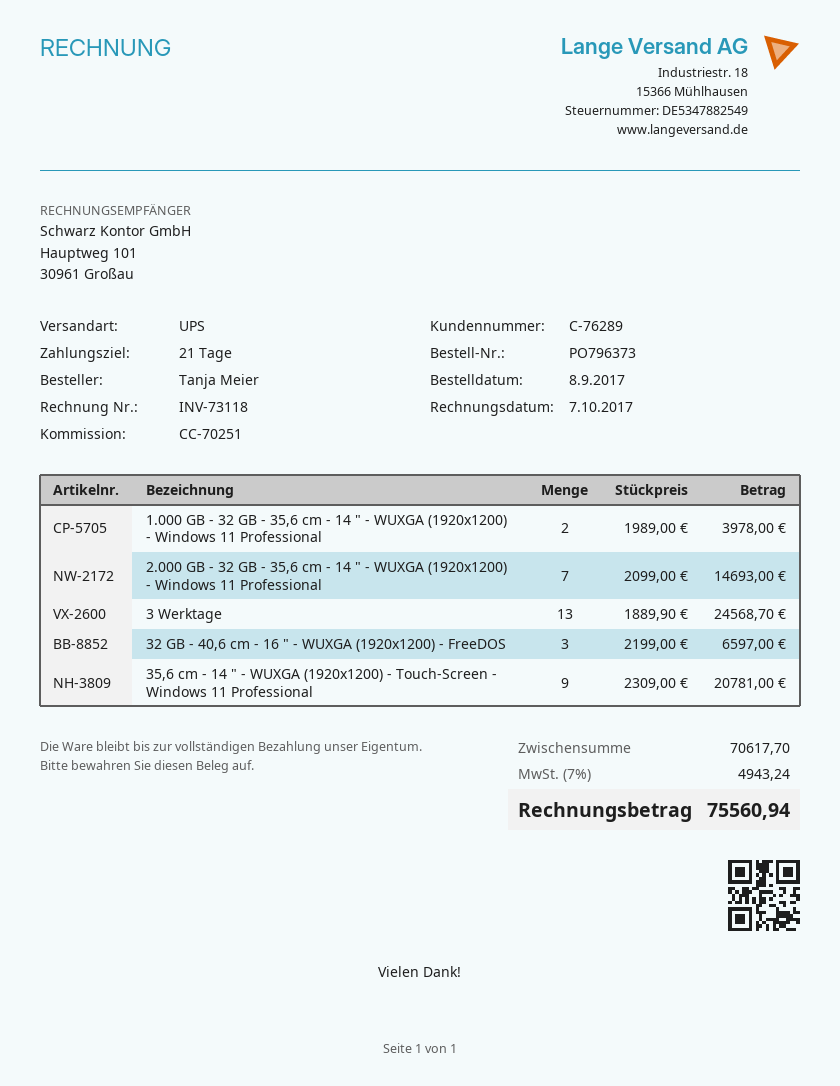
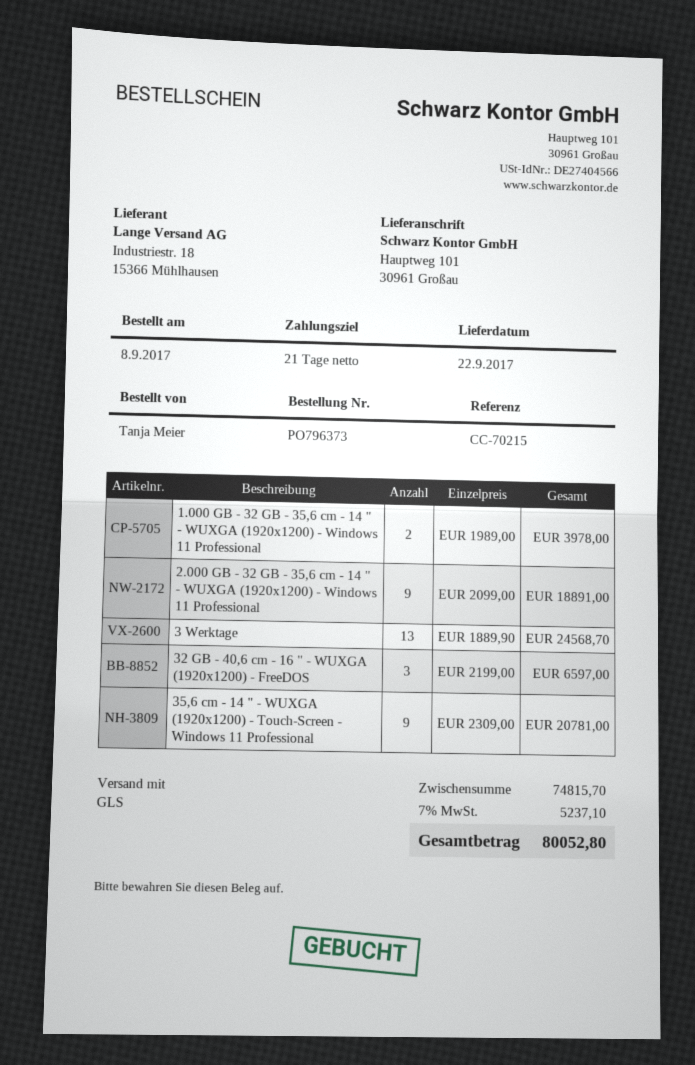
reference: CC-70251 -> CC-70215
shipping method: UPS -> GLS
2.000 GB - 32 GB - 35,6 cm - 14 " - WUXGA (1920x1200) - Windows 11 Professional: 7 x 2099.00 = 14693.00 -> 9 x 2099.00 = 18891.00
subtotal: 70617.70 -> 74815.70
tax: 7% = 4943.24 -> 7% = 5237.10
total: 75560.94 -> 80052.80

